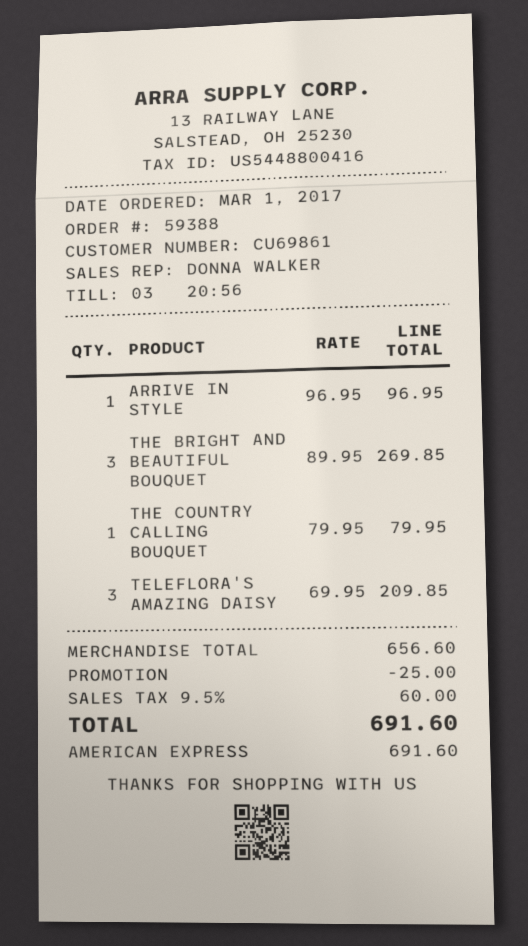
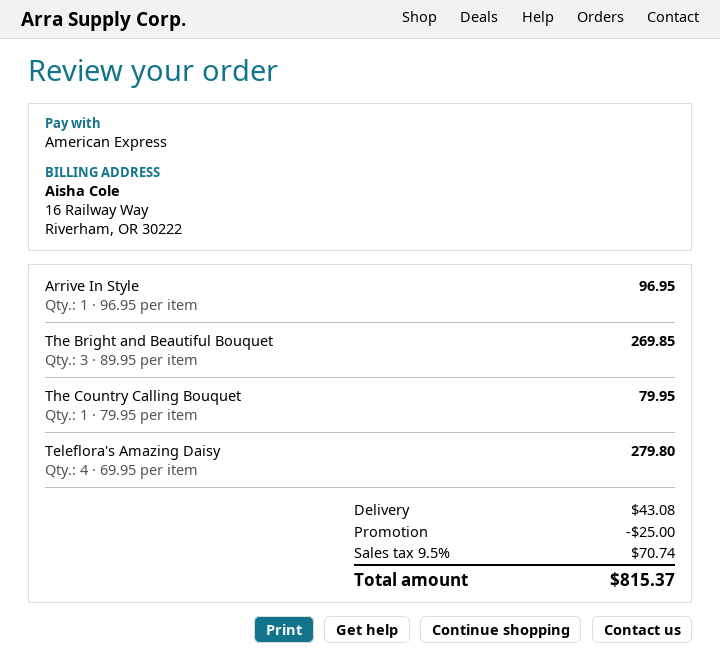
TELEFLORA'S AMAZING DAISY: 3 x 69.95 = 209.85 -> 4 x 69.95 = 279.80
shipping: none -> 43.08
tax: 9.5% = 60.00 -> 9.5% = 70.74
total: 691.60 -> 815.37

